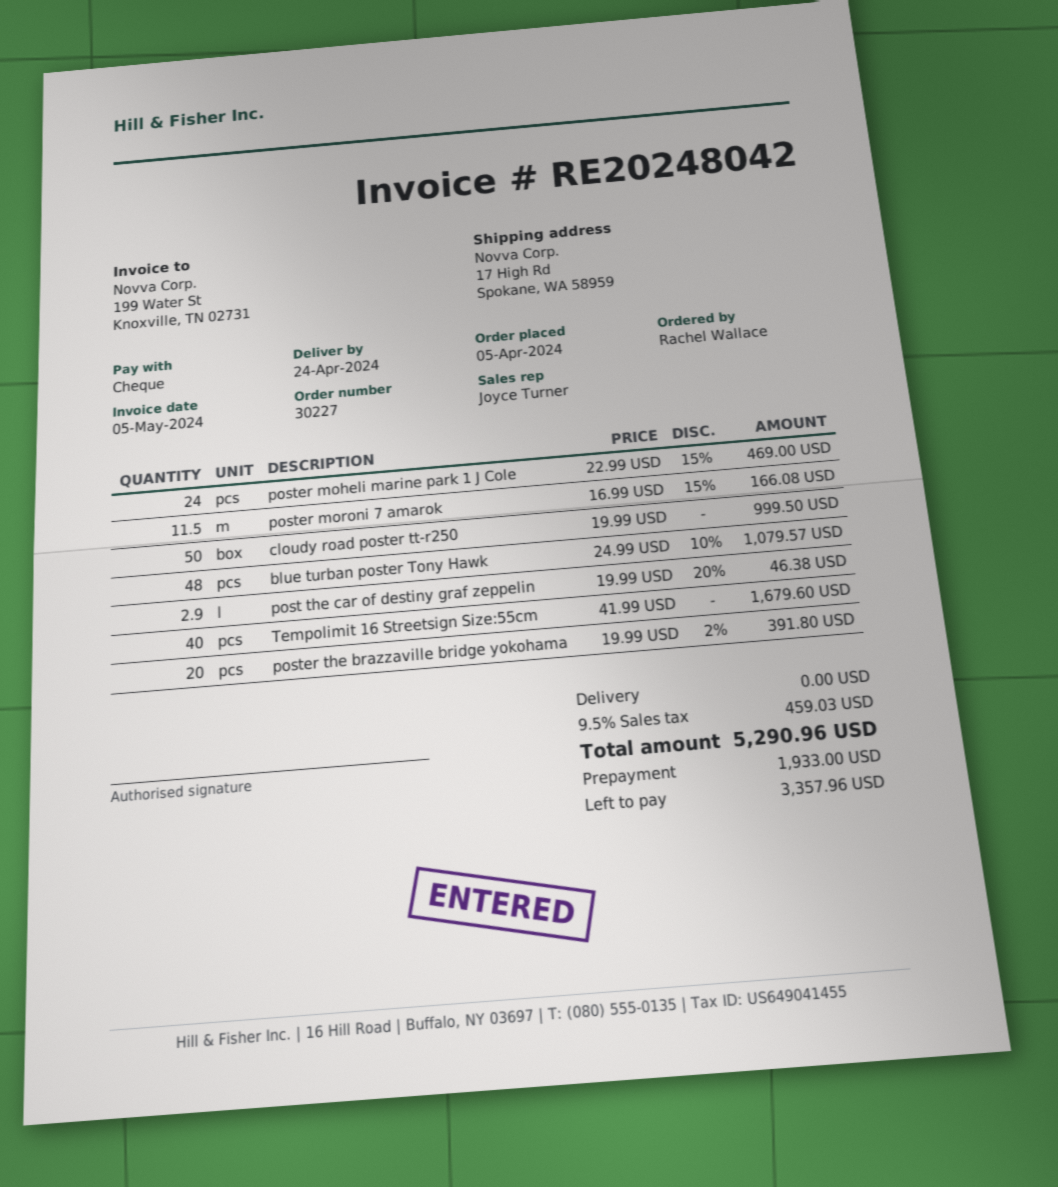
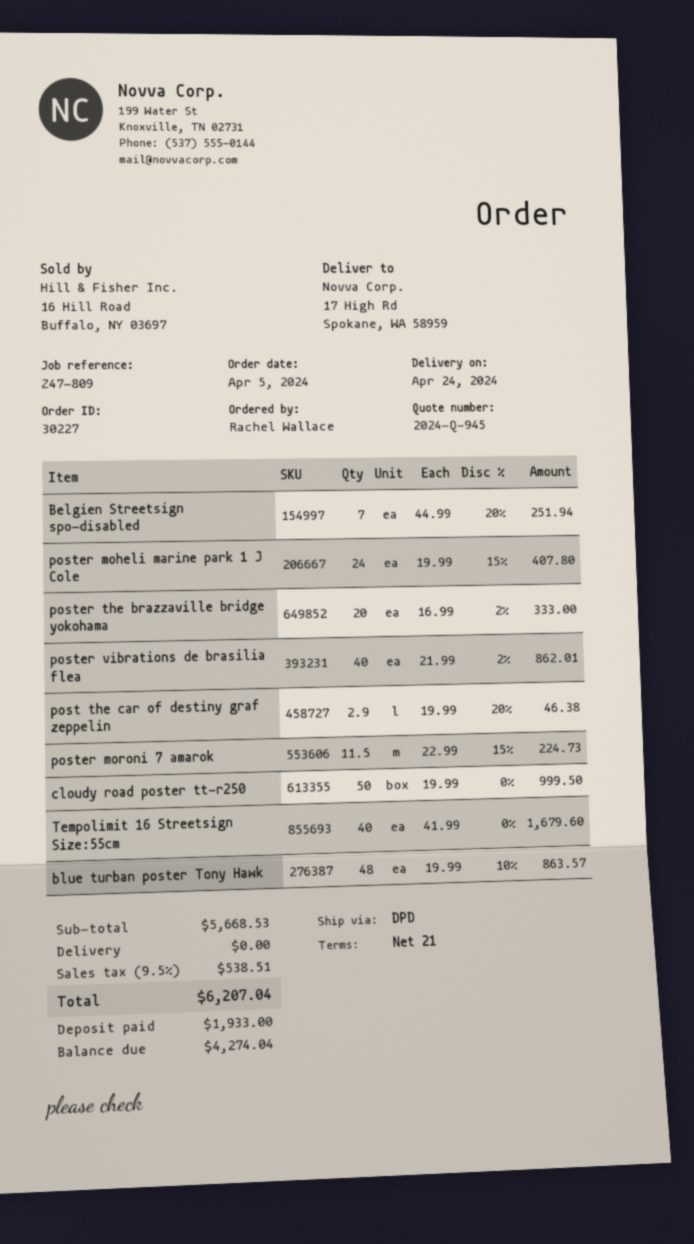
poster moheli marine park 1 J Cole: 24 x 22.99 - 15% = 469.00 -> 24 x 19.99 - 15% = 407.80
poster moroni 7 amarok: 11.5 x 16.99 - 15% = 166.08 -> 11.5 x 22.99 - 15% = 224.73
blue turban poster Tony Hawk: 48 x 24.99 - 10% = 1079.57 -> 48 x 19.99 - 10% = 863.57
poster the brazzaville bridge yokohama: 20 x 19.99 - 2% = 391.80 -> 20 x 16.99 - 2% = 333.00
Belgien Streetsign spo-disabled: none -> 7 x 44.99 - 20% = 251.94
poster vibrations de brasilia flea: none -> 40 x 21.99 - 2% = 862.01
tax: 9.5% = 459.03 -> 9.5% = 538.51
total: 5290.96 -> 6207.04
balance: 3357.96 -> 4274.04

